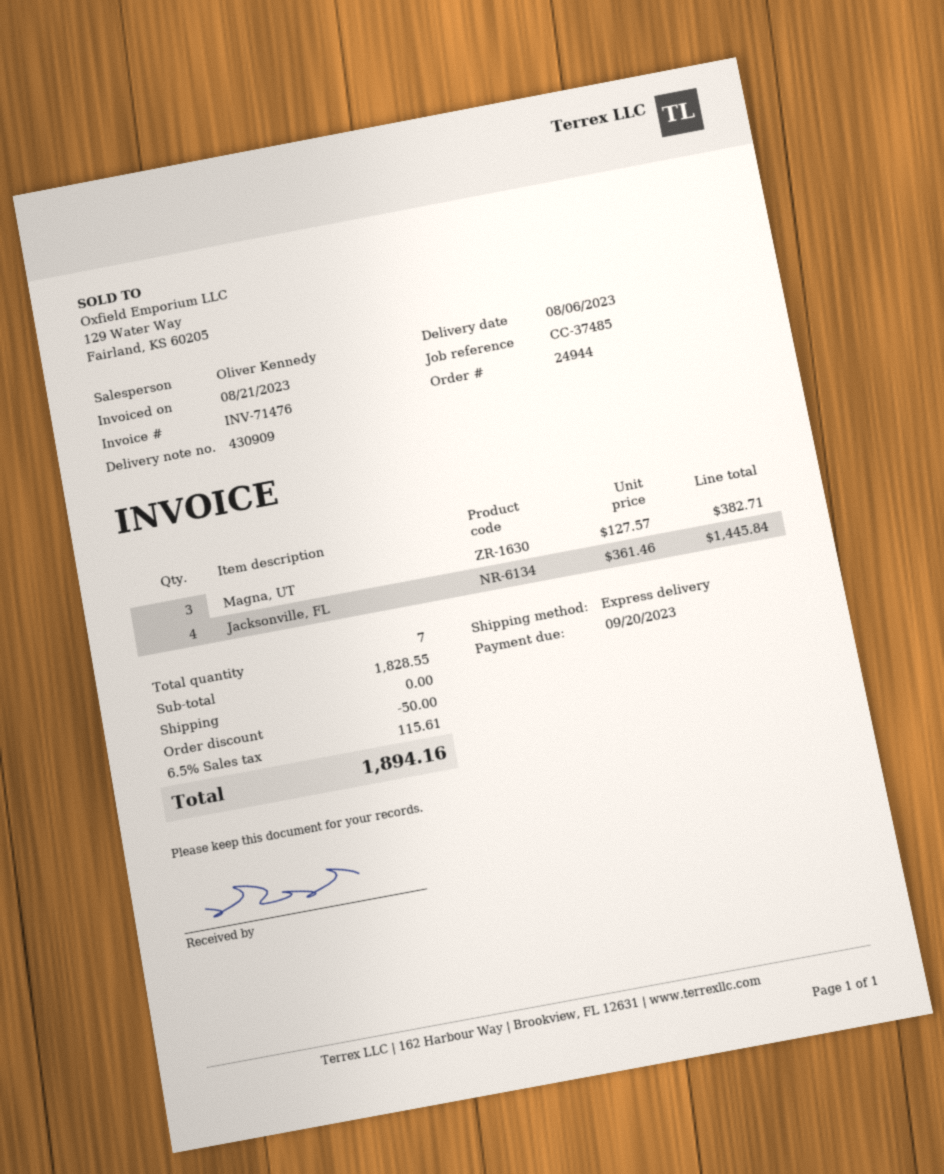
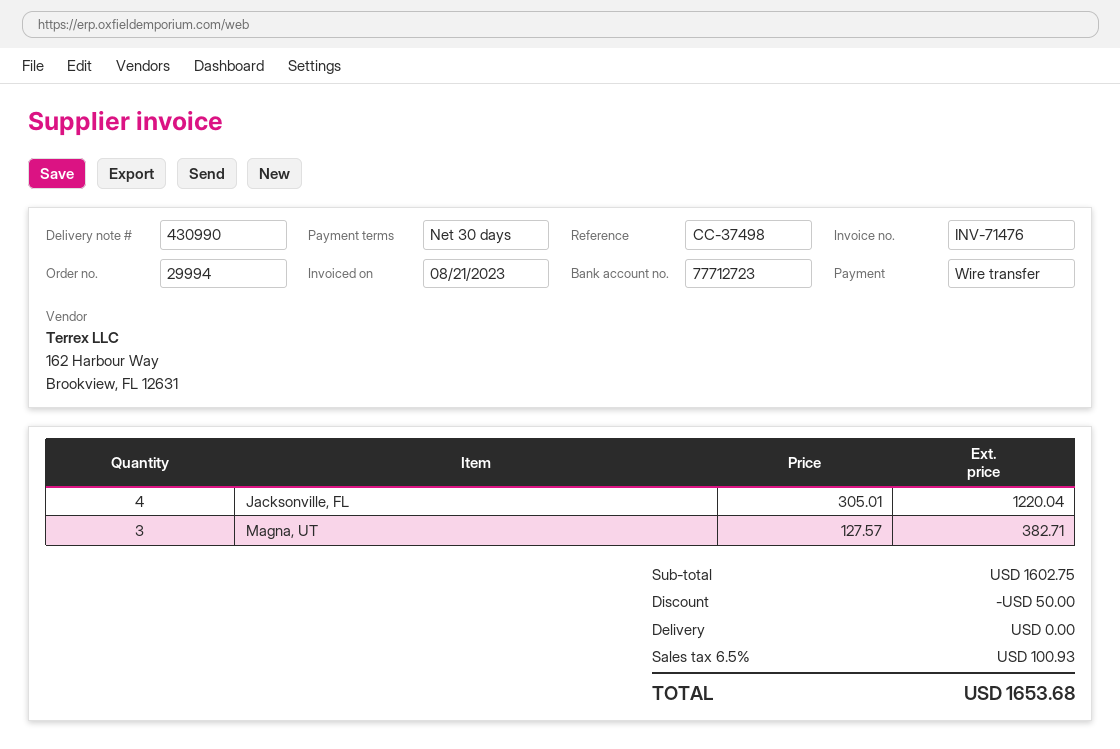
order number: 24944 -> 29994
delivery note number: 430909 -> 430990
reference: CC-37485 -> CC-37498
Jacksonville, FL: 4 x 361.46 = 1445.84 -> 4 x 305.01 = 1220.04
subtotal: 1828.55 -> 1602.75
tax: 6.5% = 115.61 -> 6.5% = 100.93
total: 1894.16 -> 1653.68

